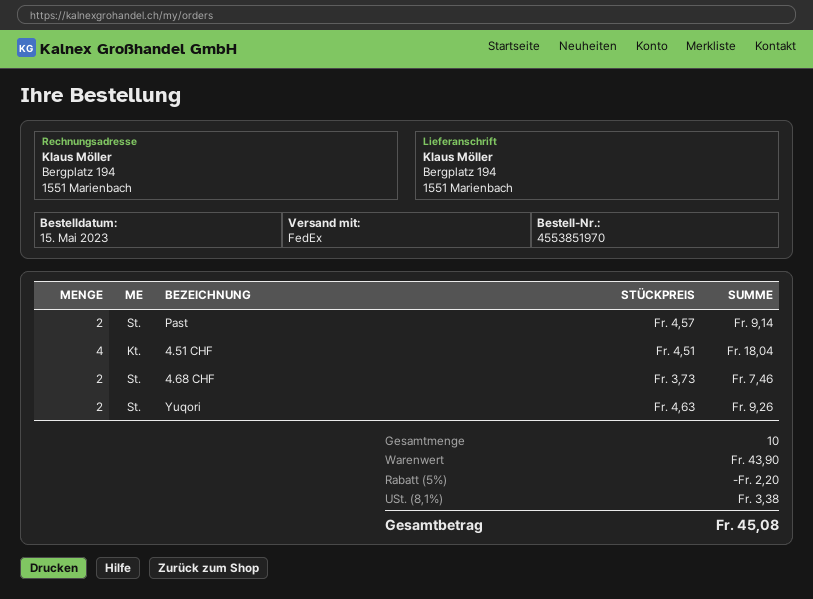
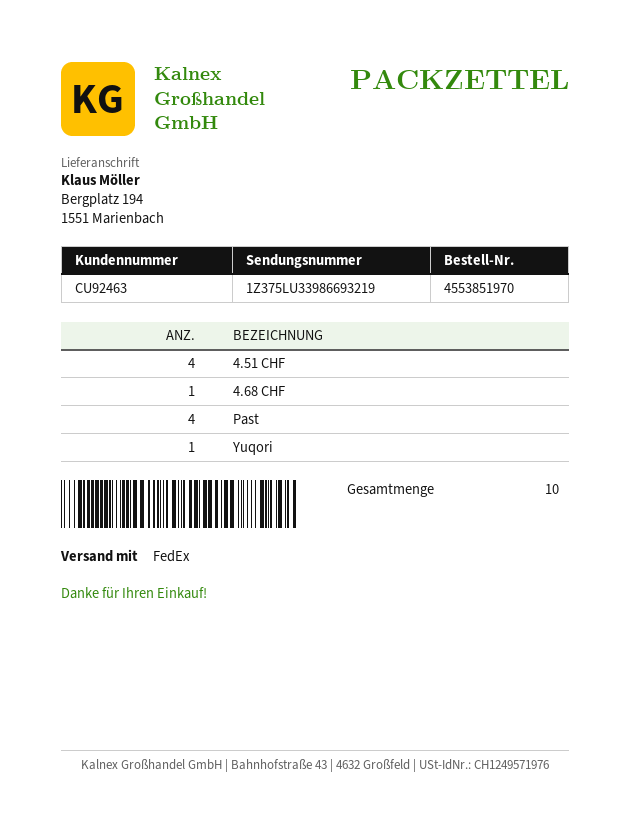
Past: 2 -> 4
4.68 CHF: 2 -> 1
Yuqori: 2 -> 1

